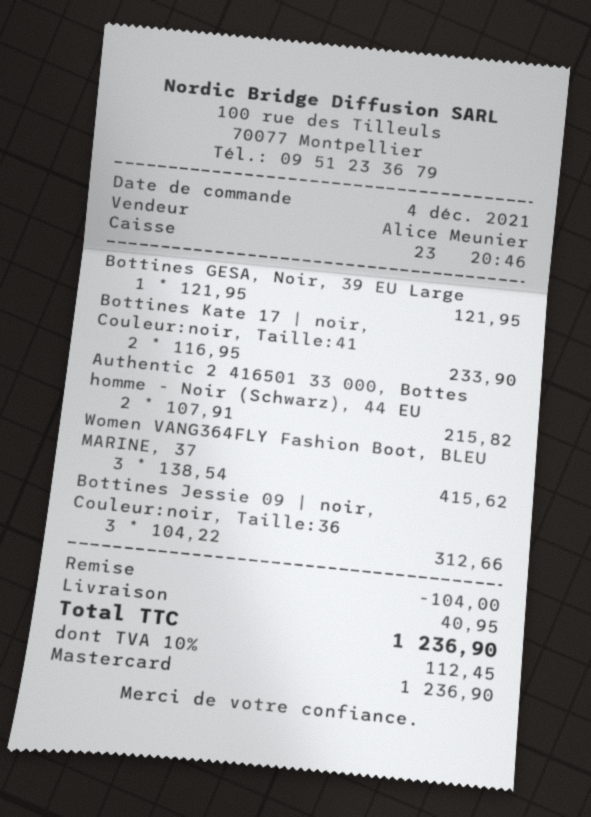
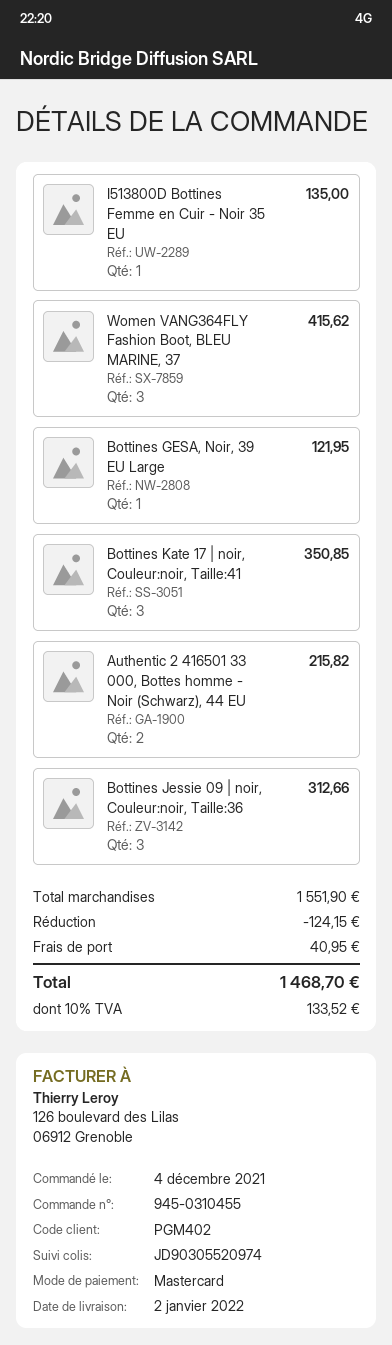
Bottines Kate 17 | noir, Couleur:noir, Taille:41: 2 for 233.90 -> 3 for 350.85
I513800D Bottines Femme en Cuir - Noir 35 EU: none -> 1 for 135.00
discount: 104.00 -> 124.15
tax: 10% = 112.45 -> 10% = 133.52
total: 1236.90 -> 1468.70

